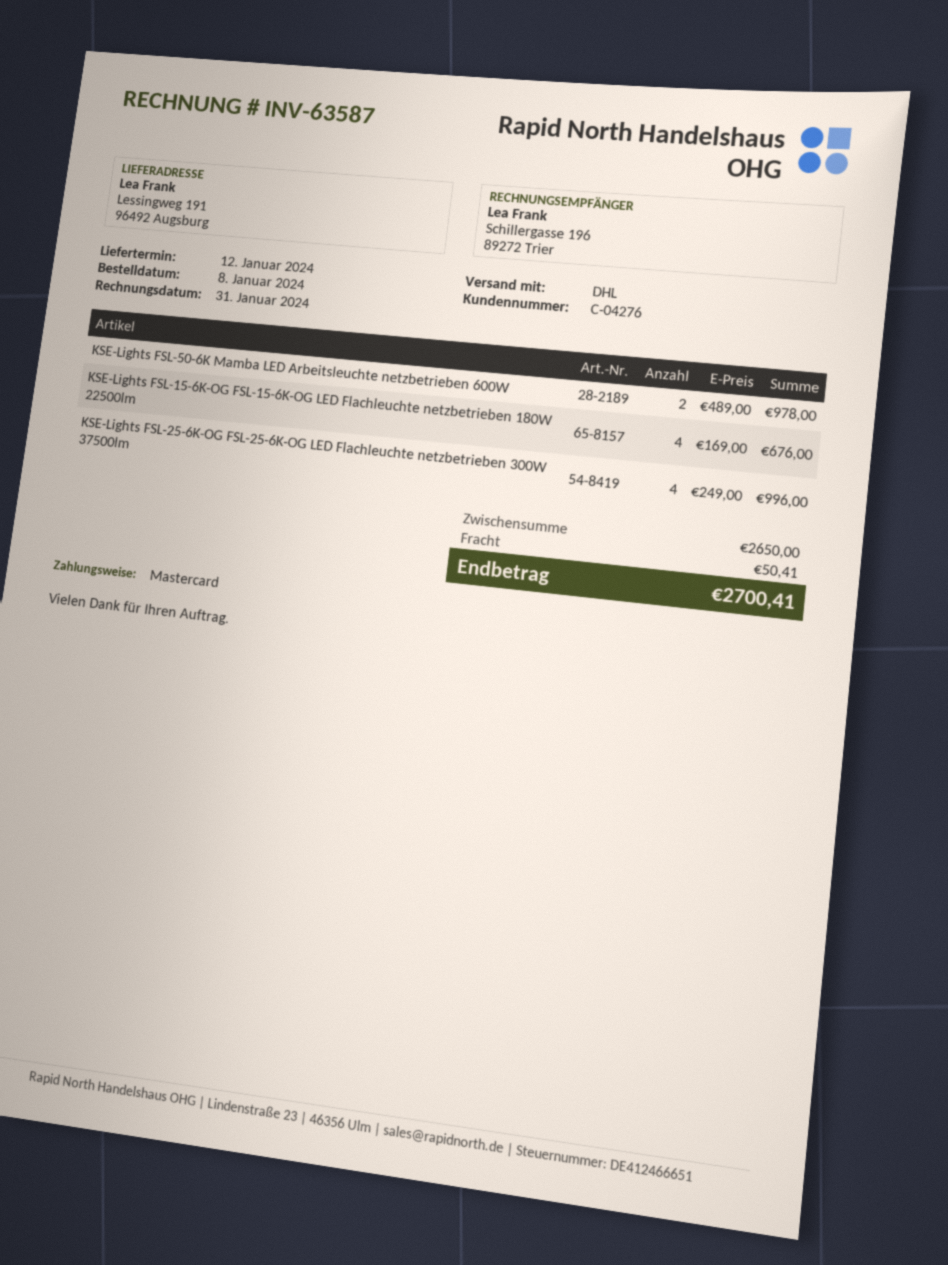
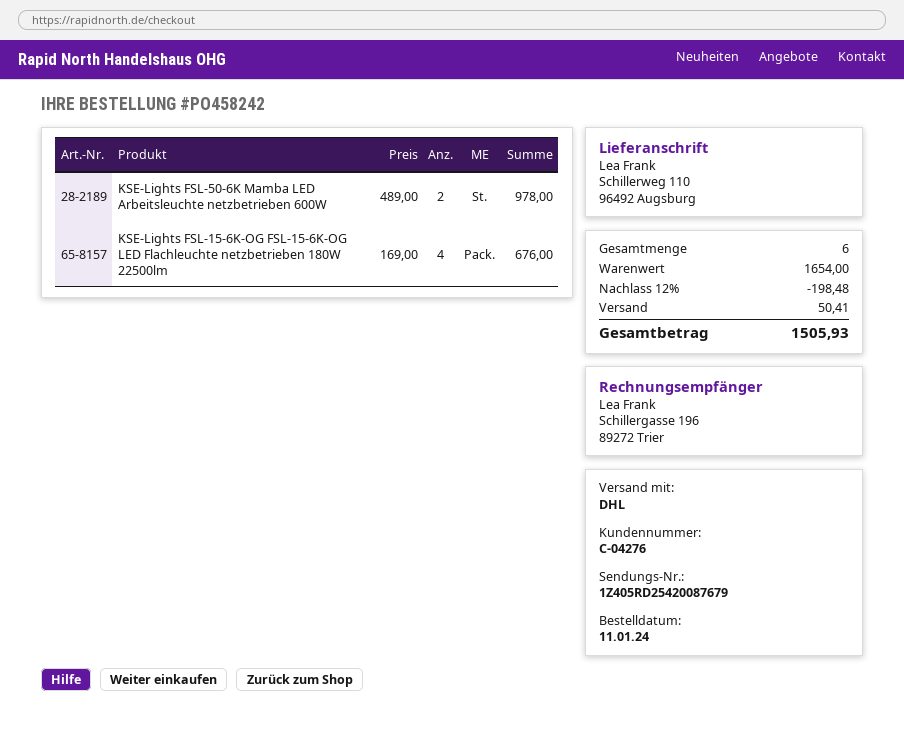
order date: 2024-01-08 -> 2024-01-11
ship to: Lessingweg 191, 96492 Augsburg -> Schillerweg 110, 96492 Augsburg
KSE-Lights FSL-25-6K-OG FSL-25-6K-OG LED Flachleuchte netzbetrieben 300W 37500lm: 4 x 249.00 = 996.00 -> none
subtotal: 2650.00 -> 1654.00
discount: none -> 12% = 198.48
total: 2700.41 -> 1505.93

